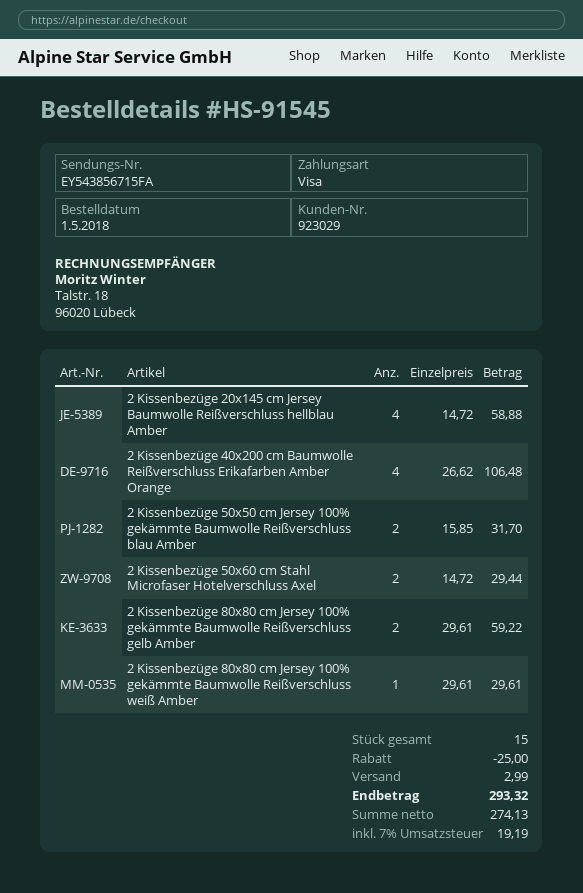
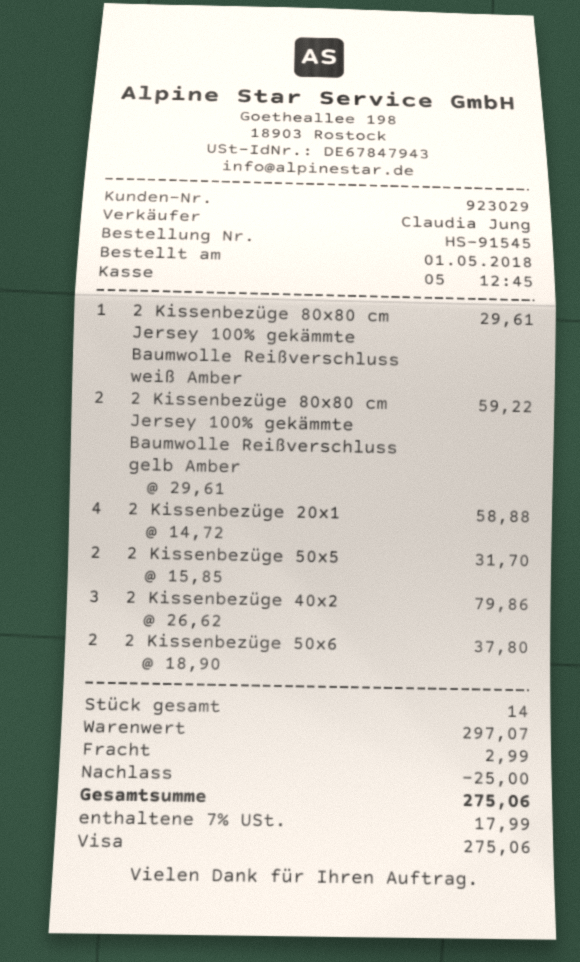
2 Kissenbezüge 40x200 cm Baumwolle Reißverschluss Erikafarben Amber Orange: 4 x 26.62 = 106.48 -> 3 x 26.62 = 79.86
2 Kissenbezüge 50x60 cm Stahl Microfaser Hotelverschluss Axel: 2 x 14.72 = 29.44 -> 2 x 18.90 = 37.80
total quantity: 15 -> 14
tax: 7% = 19.19 -> 7% = 17.99
total: 293.32 -> 275.06

